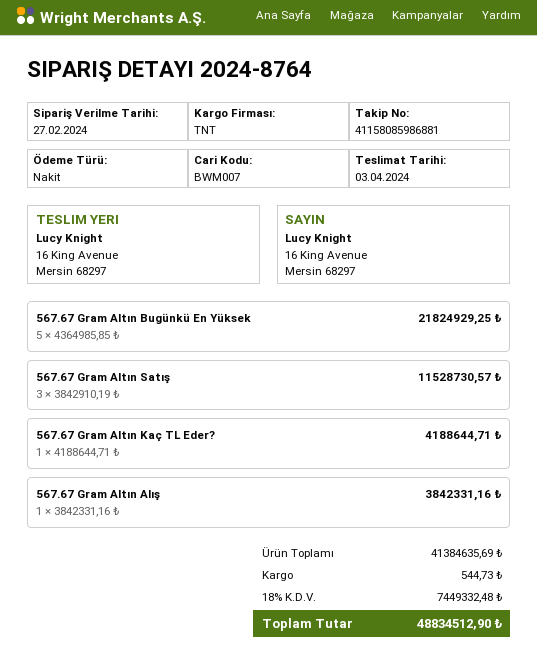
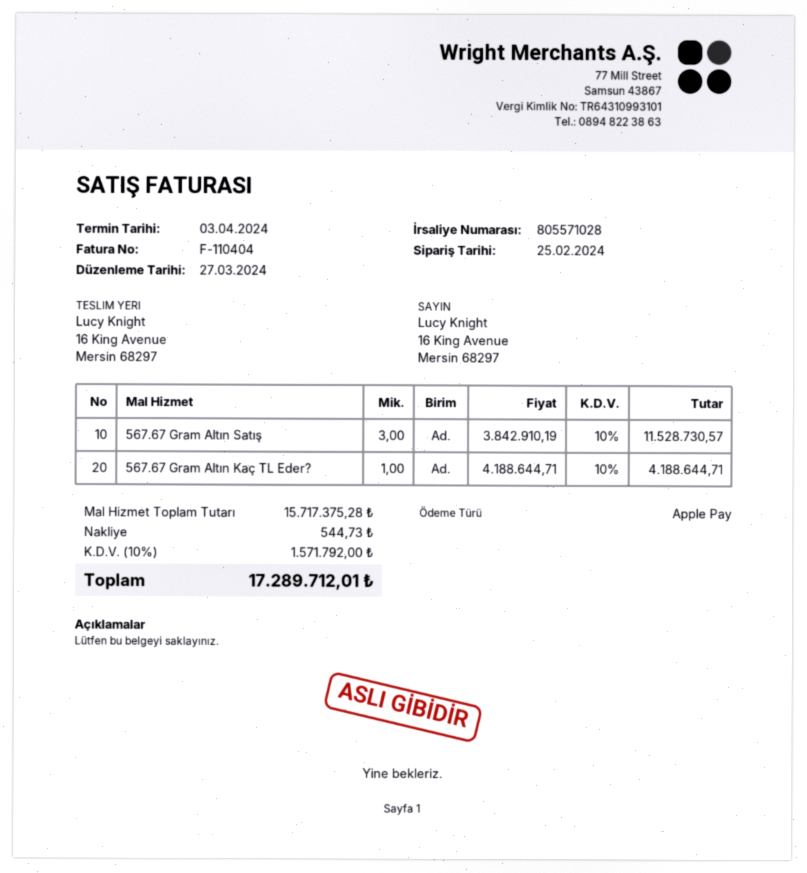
order date: 2024-02-27 -> 2024-02-25
payment method: cash -> Apple Pay
567.67 Gram Altın Bugünkü En Yüksek: 5 x 4364985.85 = 21824929.25 -> none
567.67 Gram Altın Alış: 1 x 3842331.16 = 3842331.16 -> none
subtotal: 41384635.69 -> 15717375.28
tax: 18% = 7449332.48 -> 10% = 1571792.00
total: 48834512.90 -> 17289712.01

